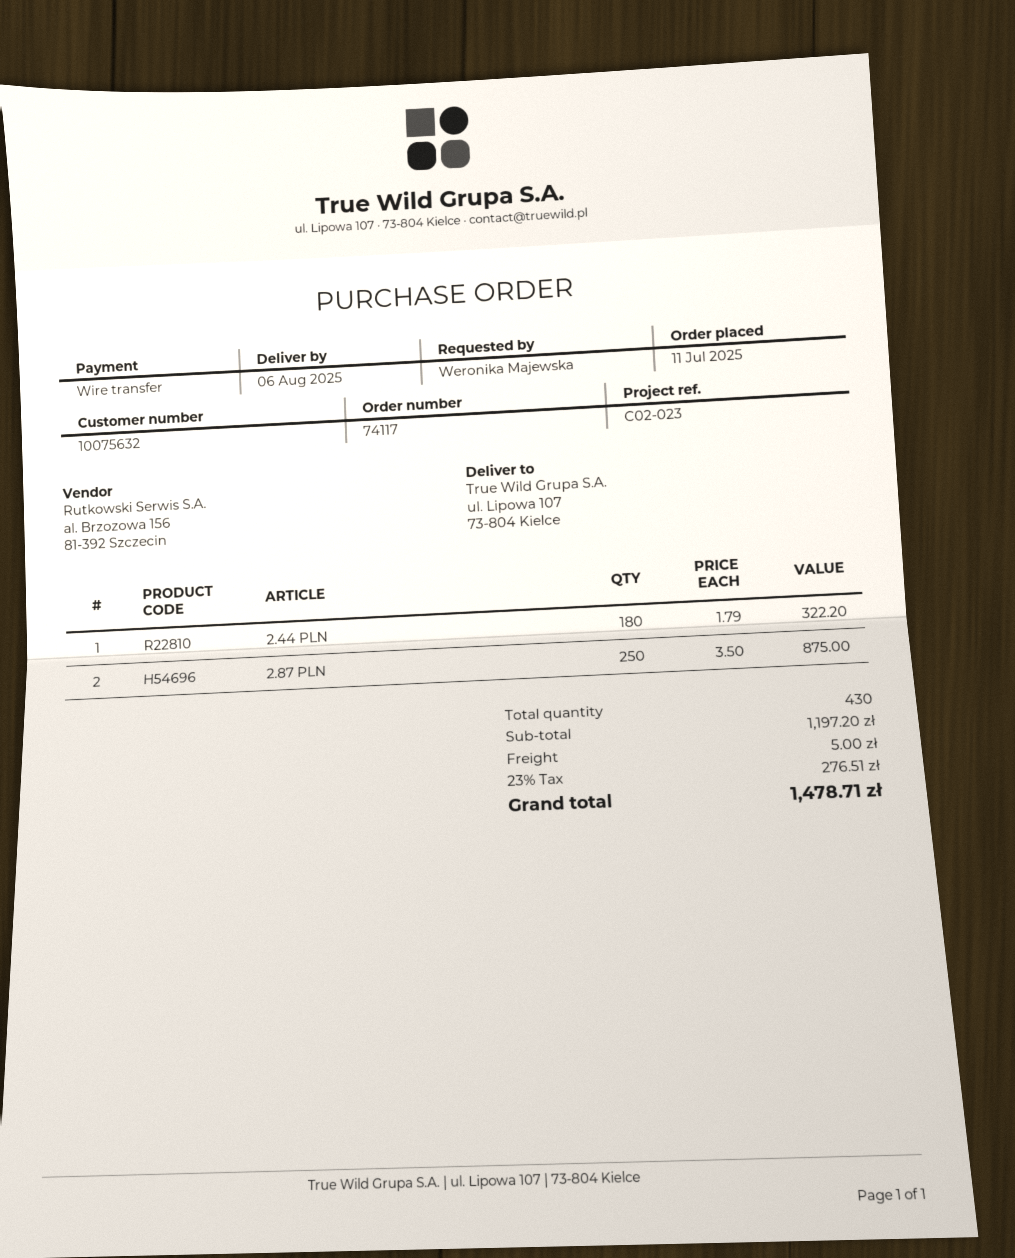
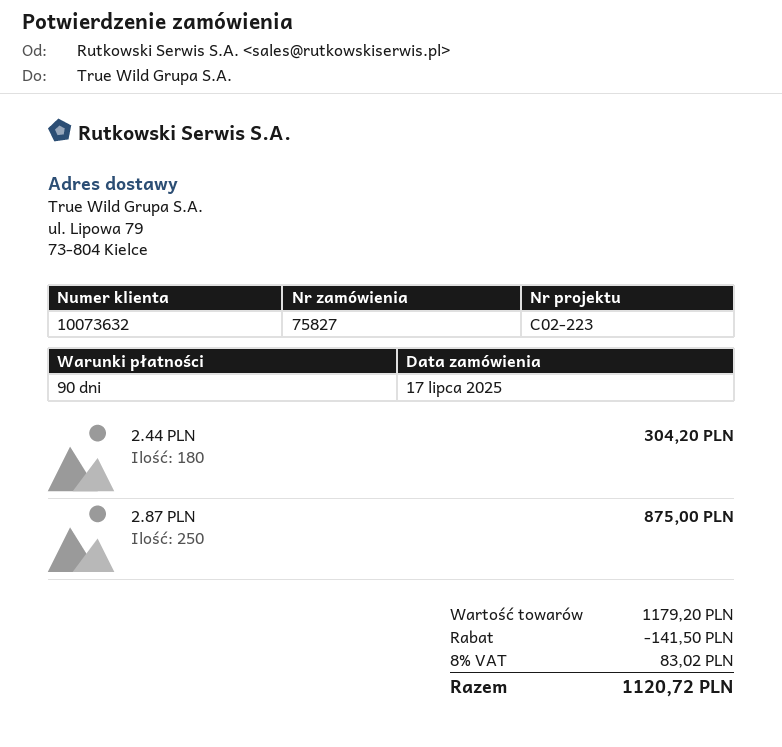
order number: 74117 -> 75827
order date: 2025-07-11 -> 2025-07-17
customer number: 10075632 -> 10073632
reference: C02-023 -> C02-223
ship to: ul. Lipowa 107, 73-804 Kielce -> ul. Lipowa 79, 73-804 Kielce
2.44 PLN: 180 for 322.20 -> 180 for 304.20
subtotal: 1197.20 -> 1179.20
discount: none -> 141.50
shipping: 5.00 -> none
tax: 23% = 276.51 -> 8% = 83.02
total: 1478.71 -> 1120.72

